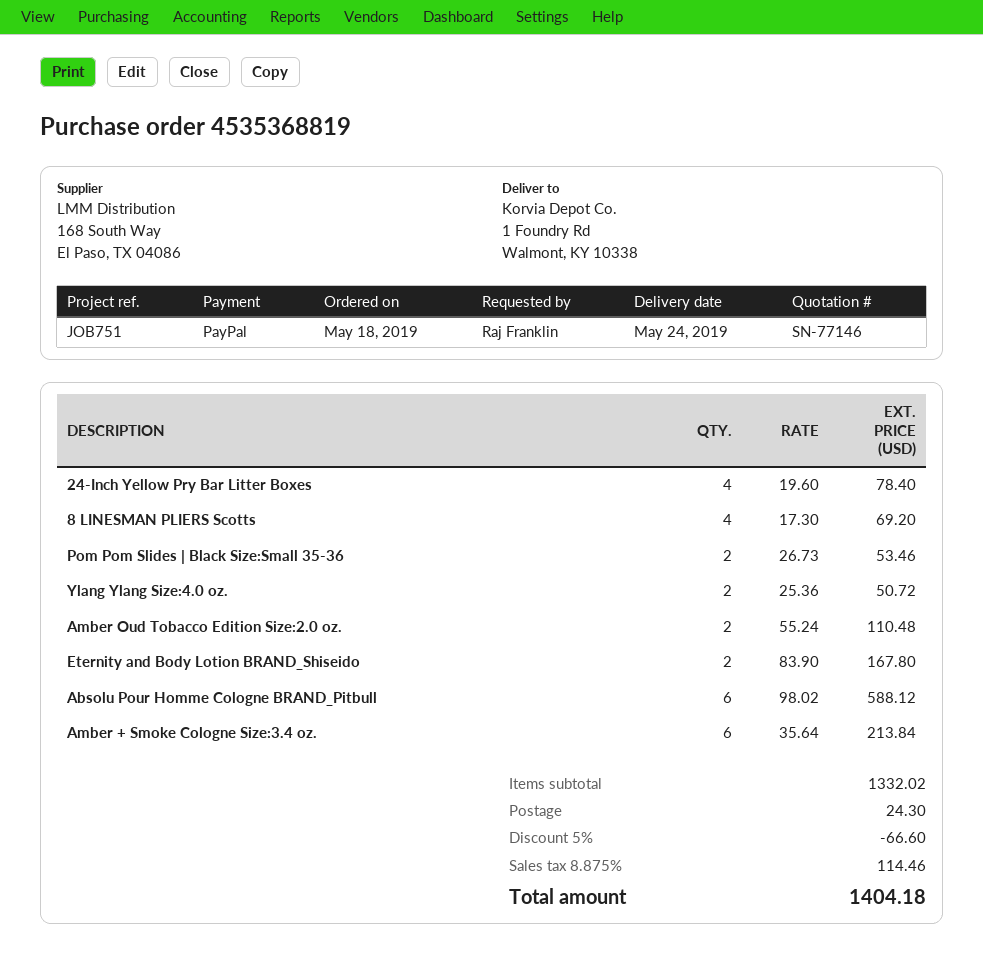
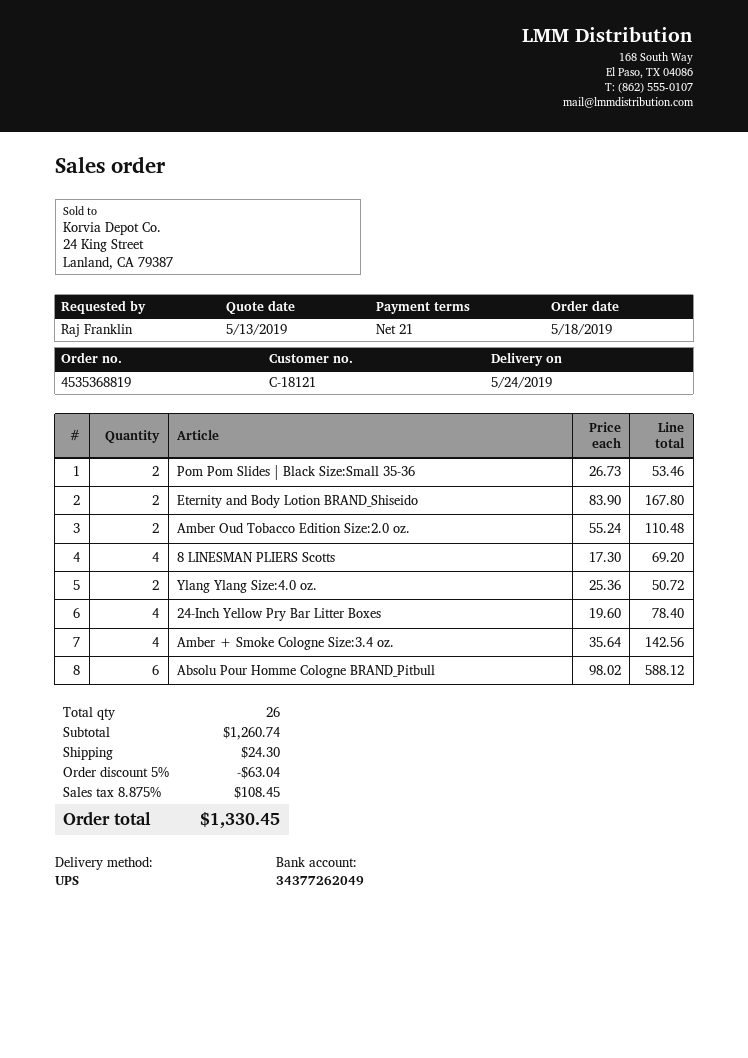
Amber + Smoke Cologne Size:3.4 oz.: 6 x 35.64 = 213.84 -> 4 x 35.64 = 142.56
subtotal: 1332.02 -> 1260.74
discount: 5% = 66.60 -> 5% = 63.04
tax: 8.875% = 114.46 -> 8.875% = 108.45
total: 1404.18 -> 1330.45

